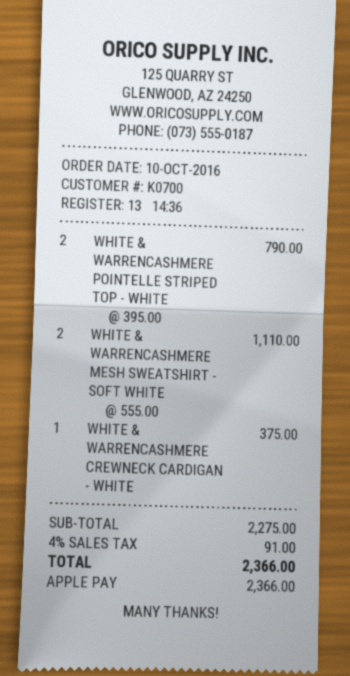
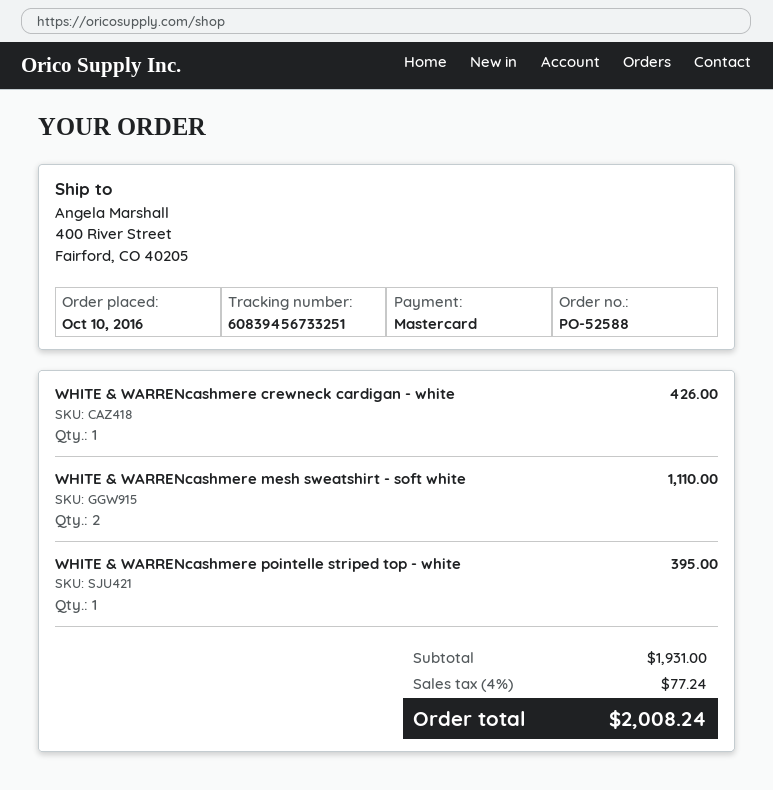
payment method: Apple Pay -> Mastercard
WHITE & WARRENCASHMERE POINTELLE STRIPED TOP - WHITE: 2 for 790.00 -> 1 for 395.00
WHITE & WARRENCASHMERE CREWNECK CARDIGAN - WHITE: 1 for 375.00 -> 1 for 426.00
subtotal: 2275.00 -> 1931.00
tax: 4% = 91.00 -> 4% = 77.24
total: 2366.00 -> 2008.24

